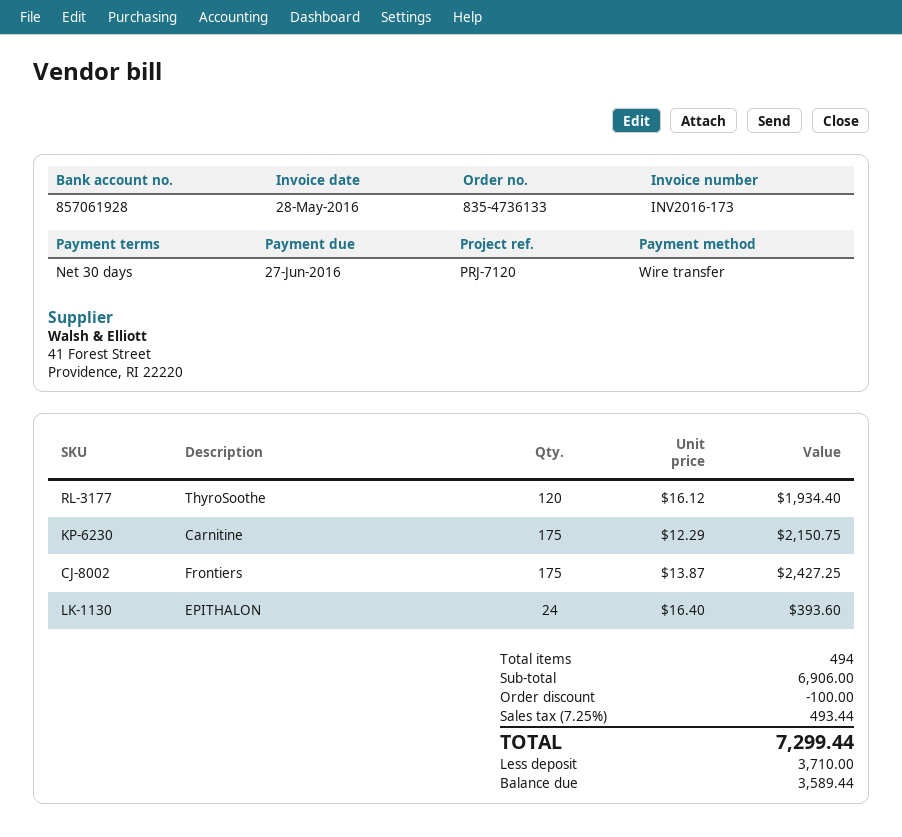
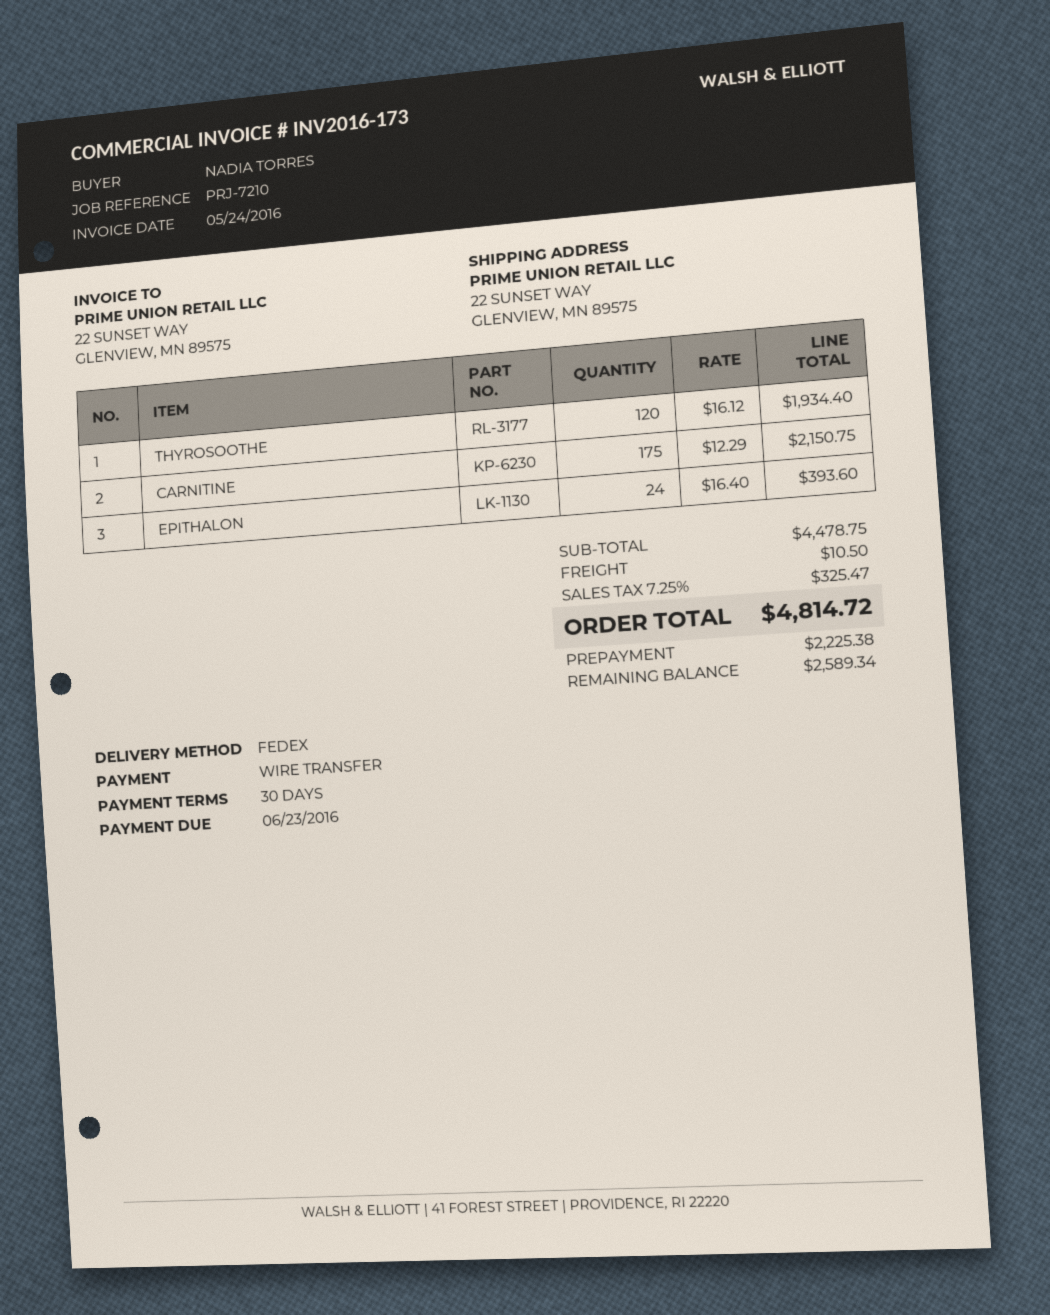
invoice date: 2016-05-28 -> 2016-05-24
due date: 2016-06-27 -> 2016-06-23
reference: PRJ-7120 -> PRJ-7210
Frontiers: 175 x 13.87 = 2427.25 -> none
subtotal: 6906.00 -> 4478.75
discount: 100.00 -> none
shipping: none -> 10.50
tax: 7.25% = 493.44 -> 7.25% = 325.47
total: 7299.44 -> 4814.72
deposit: 3710.00 -> 2225.38
balance: 3589.44 -> 2589.34

